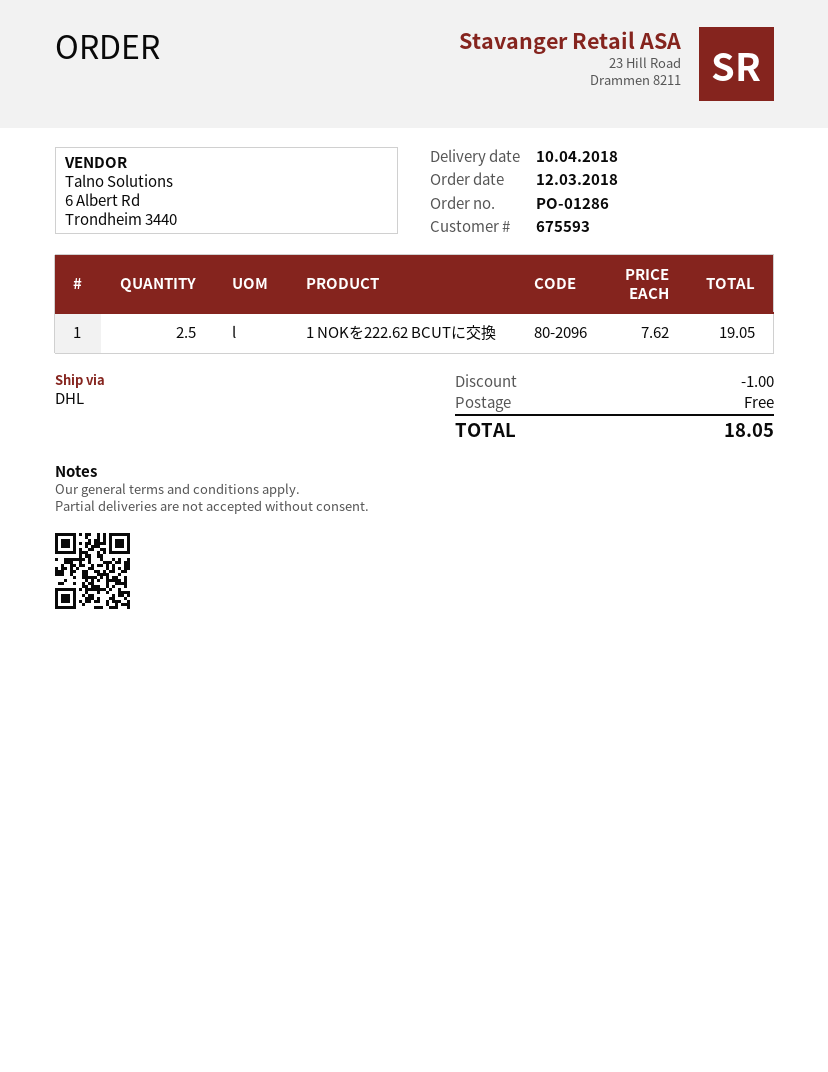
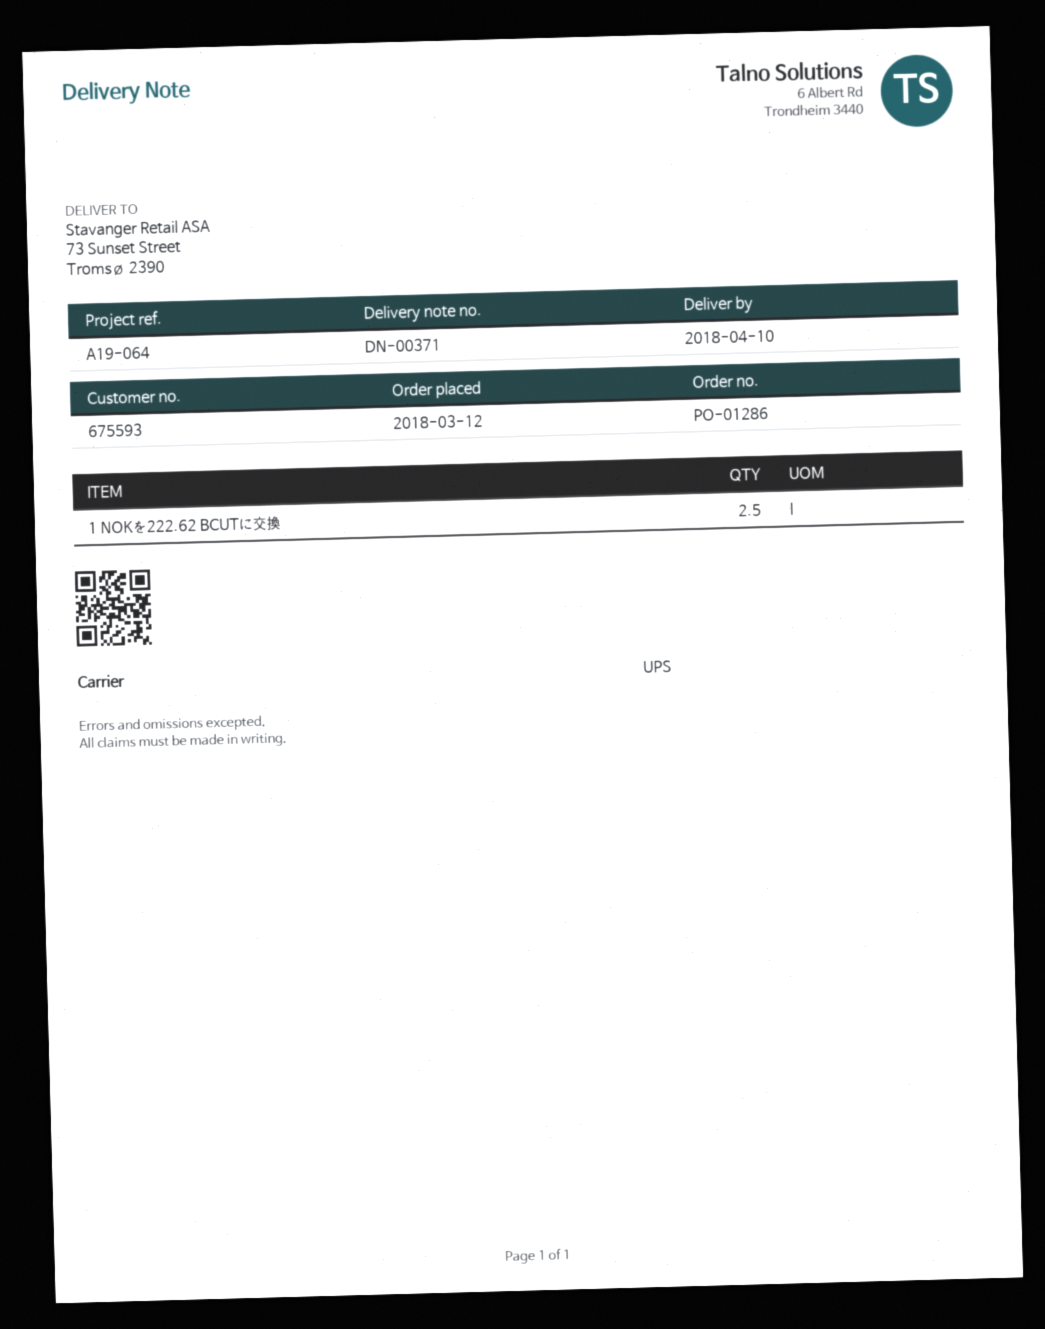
shipping method: DHL -> UPS

